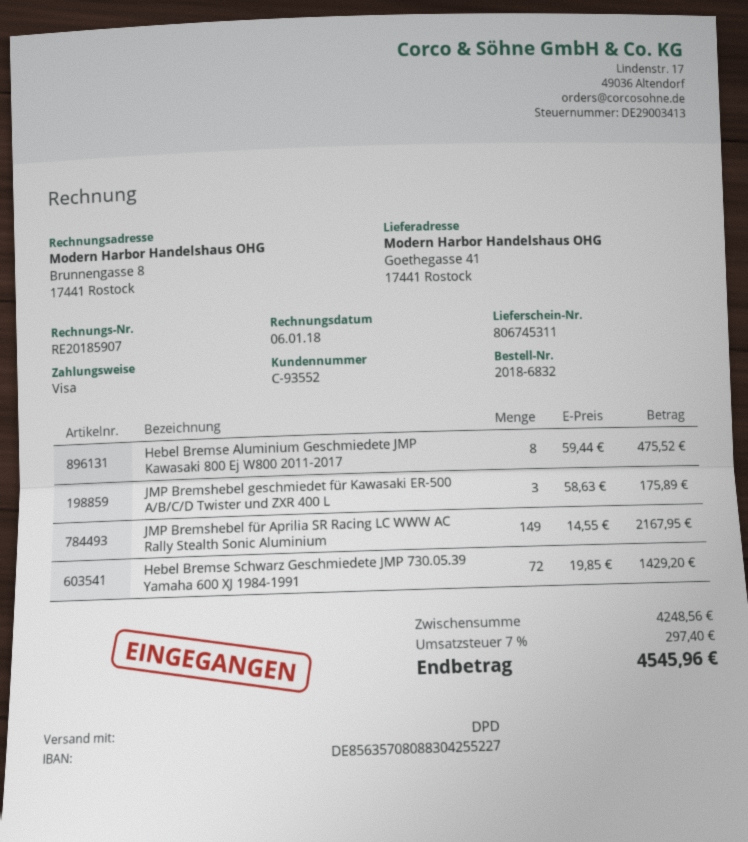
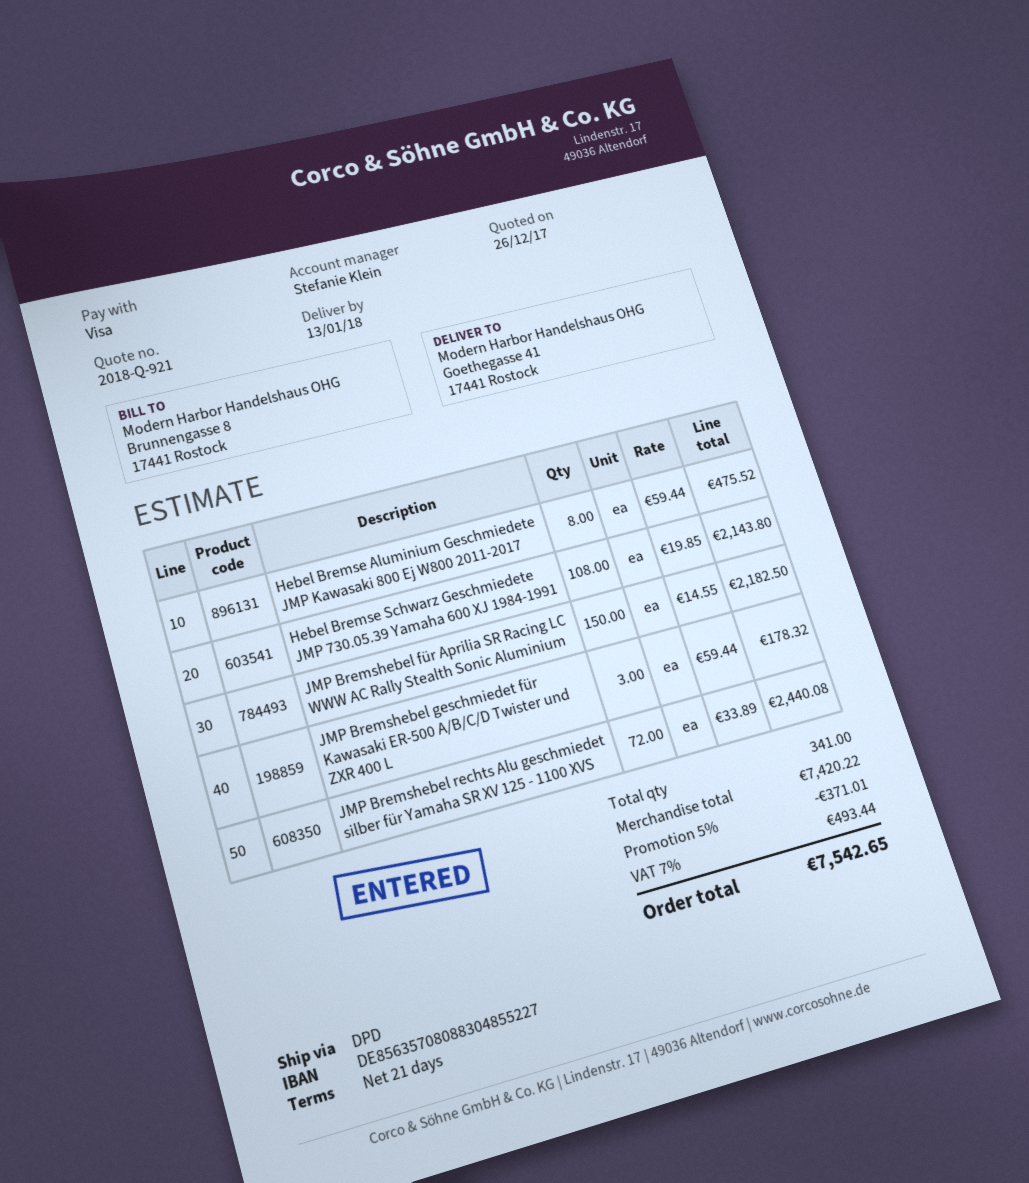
bank account: DE85635708088304255227 -> DE85635708088304855227
JMP Bremshebel geschmiedet für Kawasaki ER-500 A/B/C/D Twister und ZXR 400 L: 3 x 58.63 = 175.89 -> 3 x 59.44 = 178.32
JMP Bremshebel für Aprilia SR Racing LC WWW AC Rally Stealth Sonic Aluminium: 149 x 14.55 = 2167.95 -> 150 x 14.55 = 2182.50
Hebel Bremse Schwarz Geschmiedete JMP 730.05.39 Yamaha 600 XJ 1984-1991: 72 x 19.85 = 1429.20 -> 108 x 19.85 = 2143.80
JMP Bremshebel rechts Alu geschmiedet silber für Yamaha SR XV 125 - 1100 XVS: none -> 72 x 33.89 = 2440.08
subtotal: 4248.56 -> 7420.22
discount: none -> 5% = 371.01
tax: 7% = 297.40 -> 7% = 493.44
total: 4545.96 -> 7542.65

